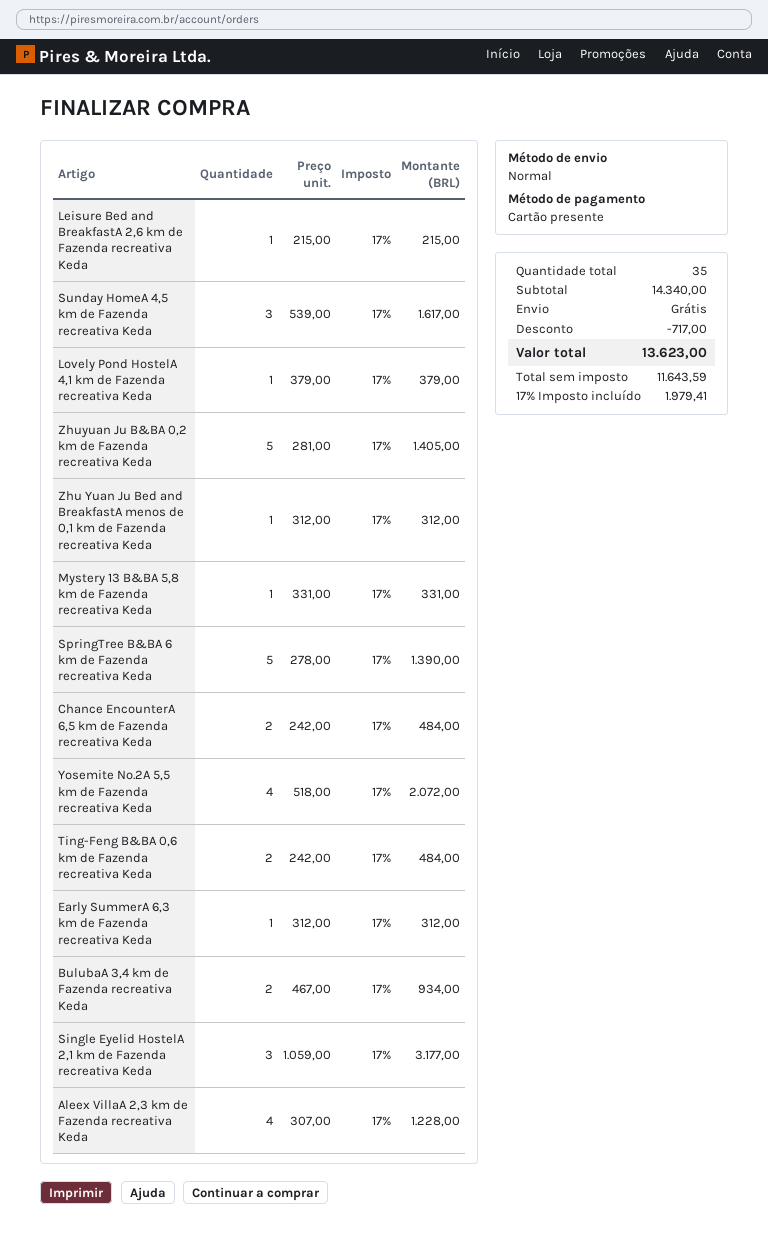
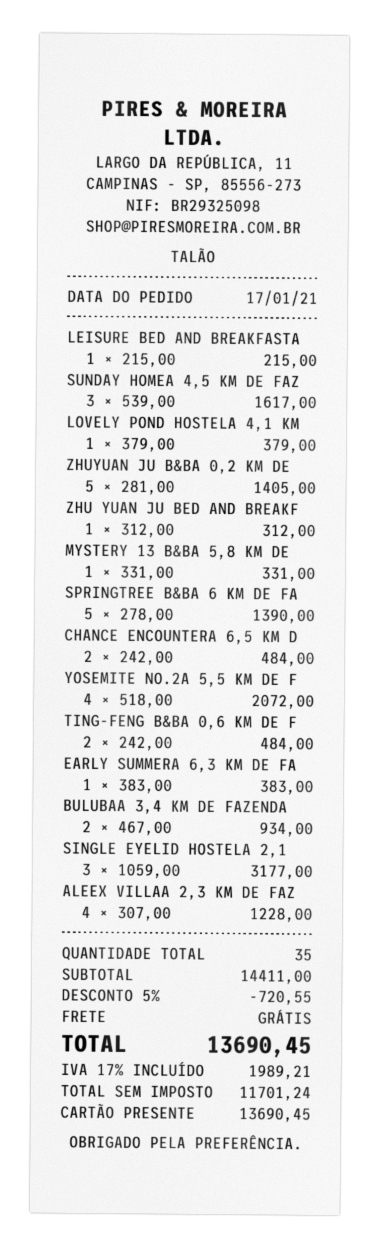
Early SummerA 6,3 km de Fazenda recreativa Keda: 1 x 312.00 = 312.00 -> 1 x 383.00 = 383.00
subtotal: 14340.00 -> 14411.00
discount: 717.00 -> 720.55
net: 11643.59 -> 11701.24
tax: 17% = 1979.41 -> 17% = 1989.21
total: 13623.00 -> 13690.45

